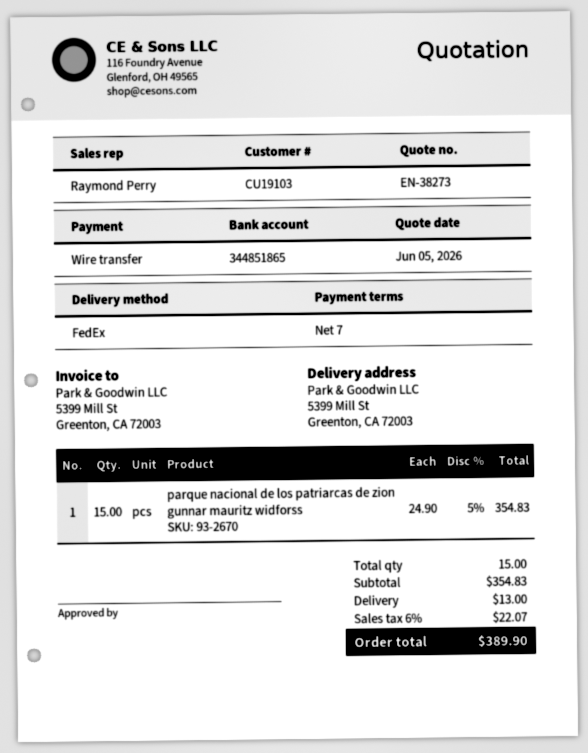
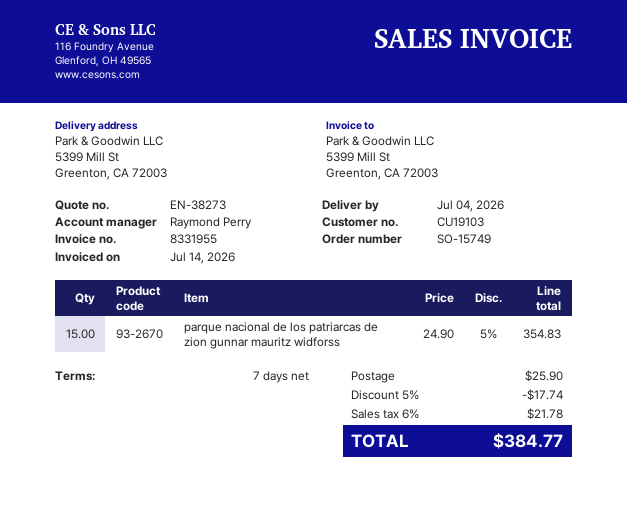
discount: none -> 5% = 17.74
shipping: 13.00 -> 25.90
tax: 6% = 22.07 -> 6% = 21.78
total: 389.90 -> 384.77

